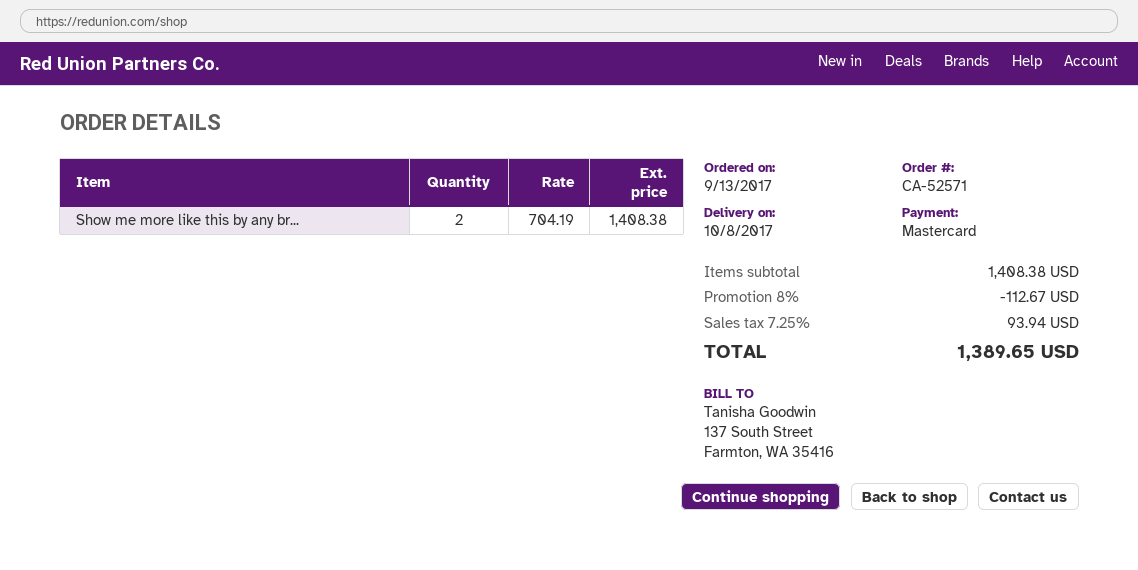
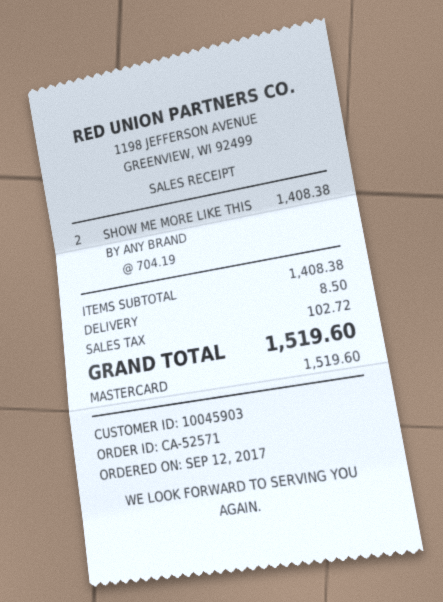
order date: 2017-09-13 -> 2017-09-12
discount: 8% = 112.67 -> none
shipping: none -> 8.50
tax: 93.94 -> 102.72
total: 1389.65 -> 1519.60

